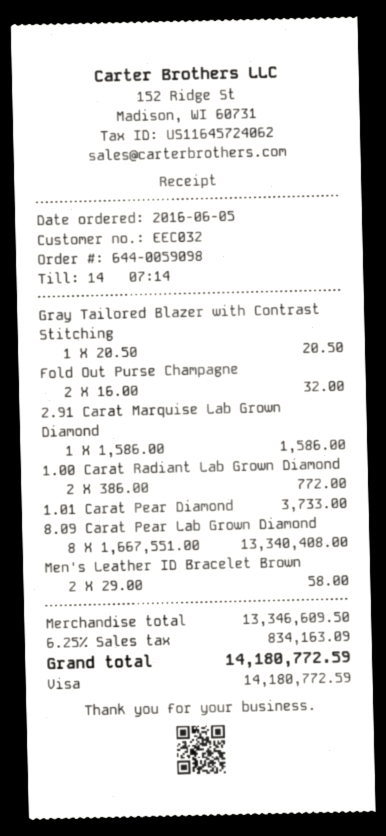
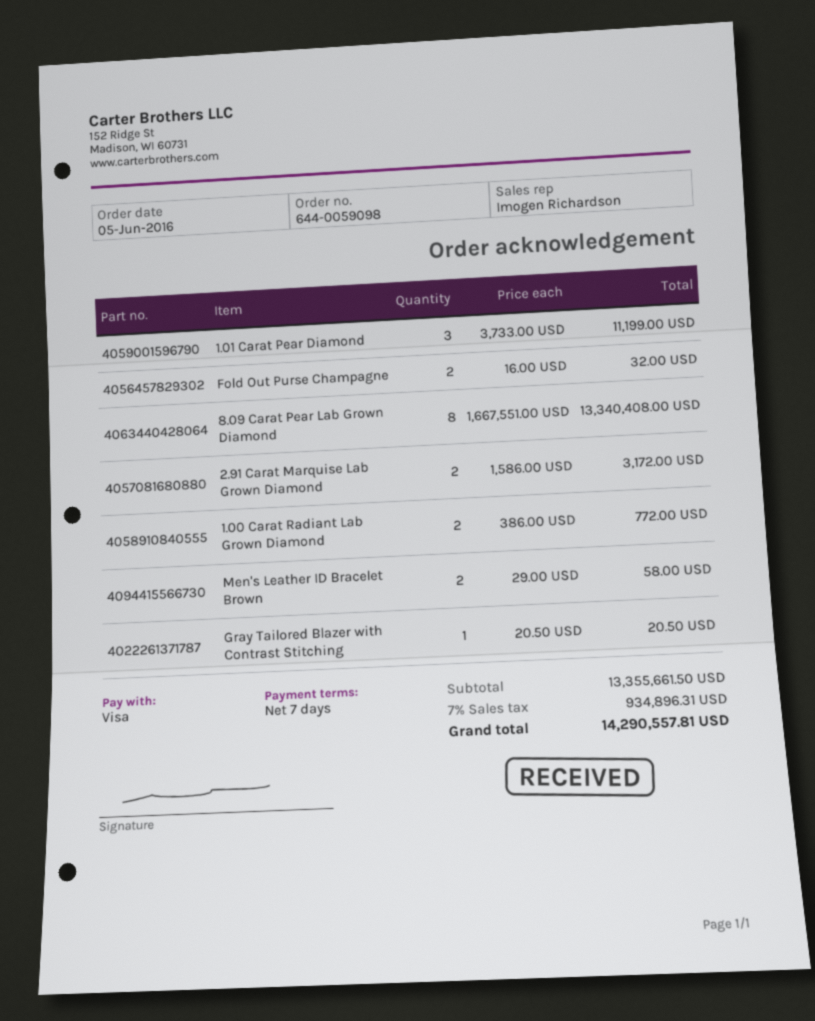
2.91 Carat Marquise Lab Grown Diamond: 1 x 1586.00 = 1586.00 -> 2 x 1586.00 = 3172.00
1.01 Carat Pear Diamond: 1 x 3733.00 = 3733.00 -> 3 x 3733.00 = 11199.00
subtotal: 13346609.50 -> 13355661.50
tax: 6.25% = 834163.09 -> 7% = 934896.31
total: 14180772.59 -> 14290557.81

